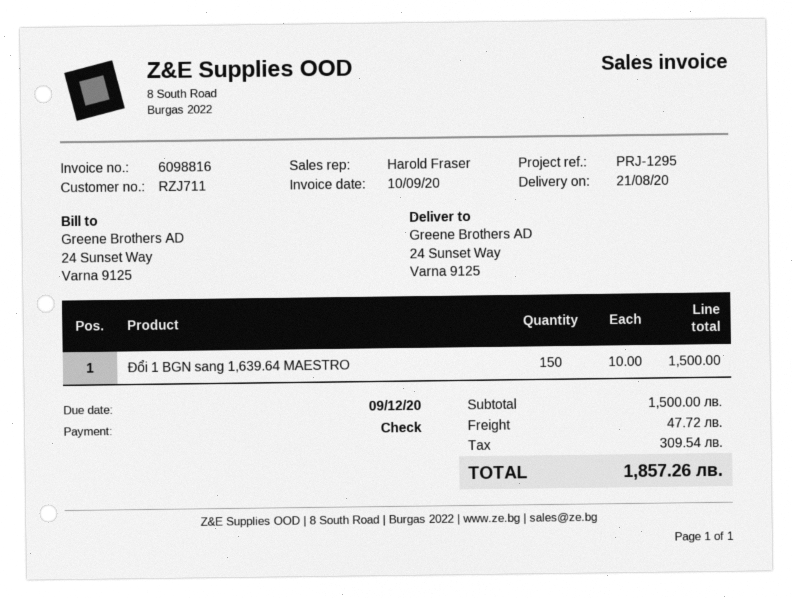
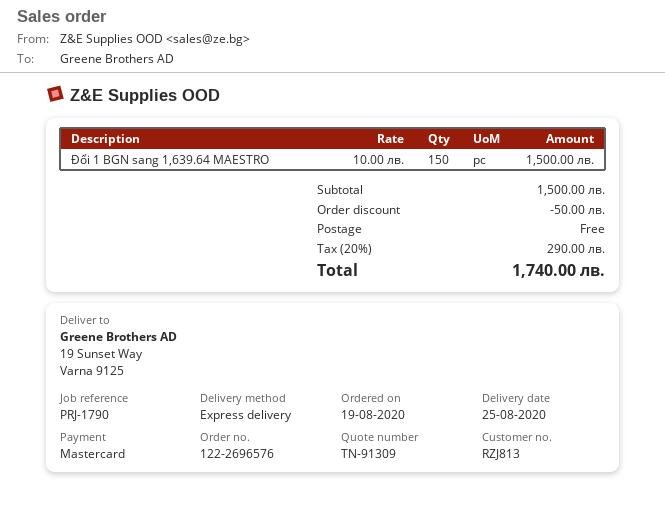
delivery date: 2020-08-21 -> 2020-08-25
customer number: RZJ711 -> RZJ813
reference: PRJ-1295 -> PRJ-1790
payment method: cheque -> Mastercard
ship to: 24 Sunset Way, Varna 9125 -> 19 Sunset Way, Varna 9125
discount: none -> 50.00
shipping: 47.72 -> 0.00
tax: 309.54 -> 290.00
total: 1857.26 -> 1740.00

